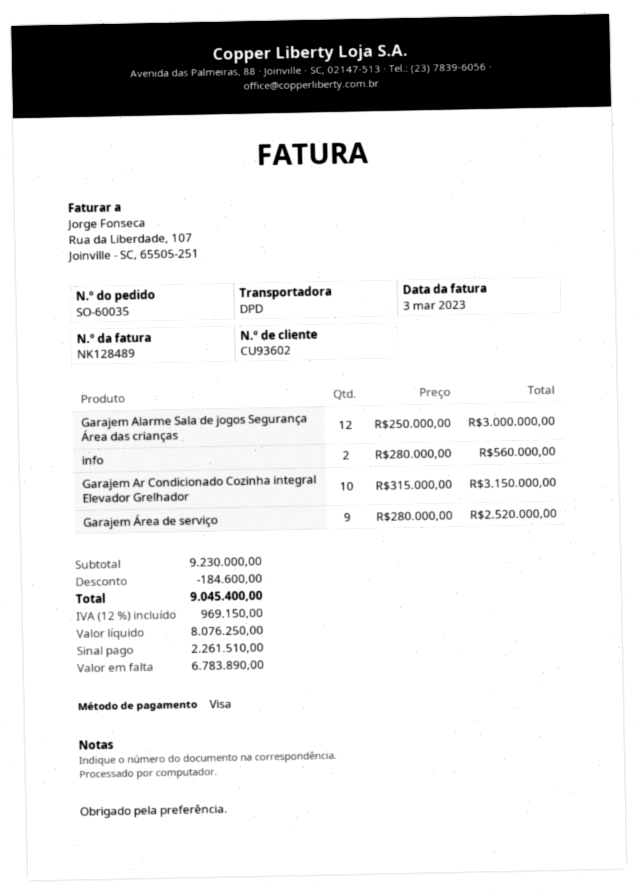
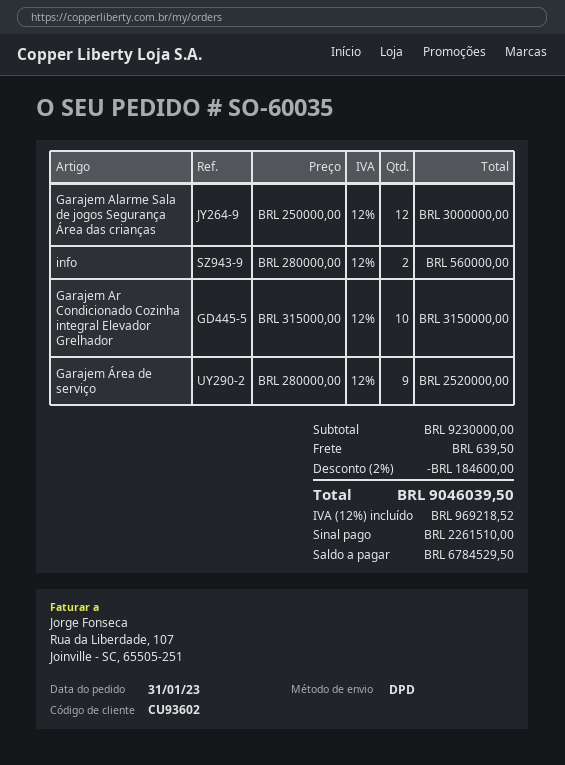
shipping: none -> 639.50
tax: 12% = 969150.00 -> 12% = 969218.52
total: 9045400.00 -> 9046039.50
balance: 6783890.00 -> 6784529.50

